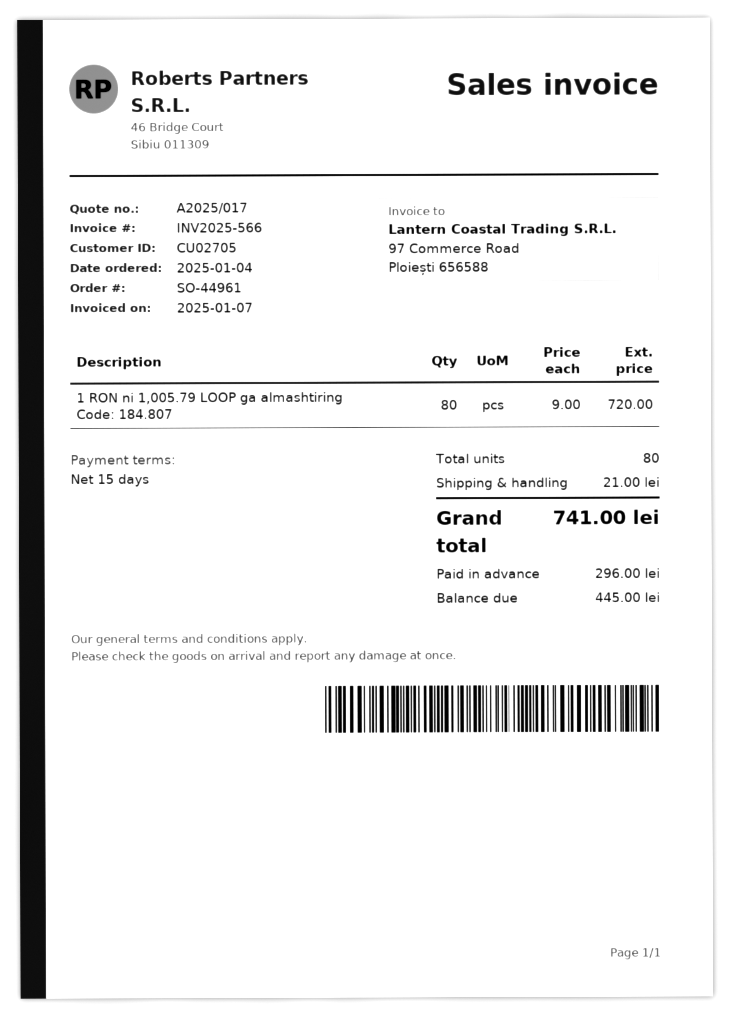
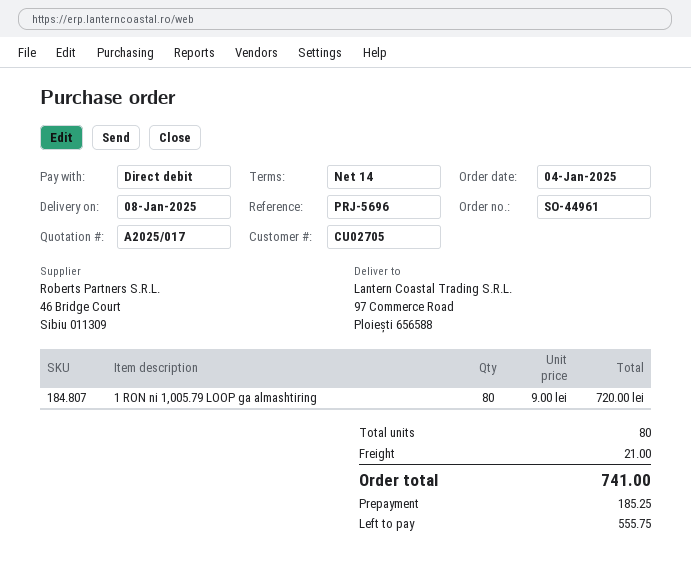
payment terms: 15 days -> 14 days
deposit: 296.00 -> 185.25
balance: 445.00 -> 555.75

